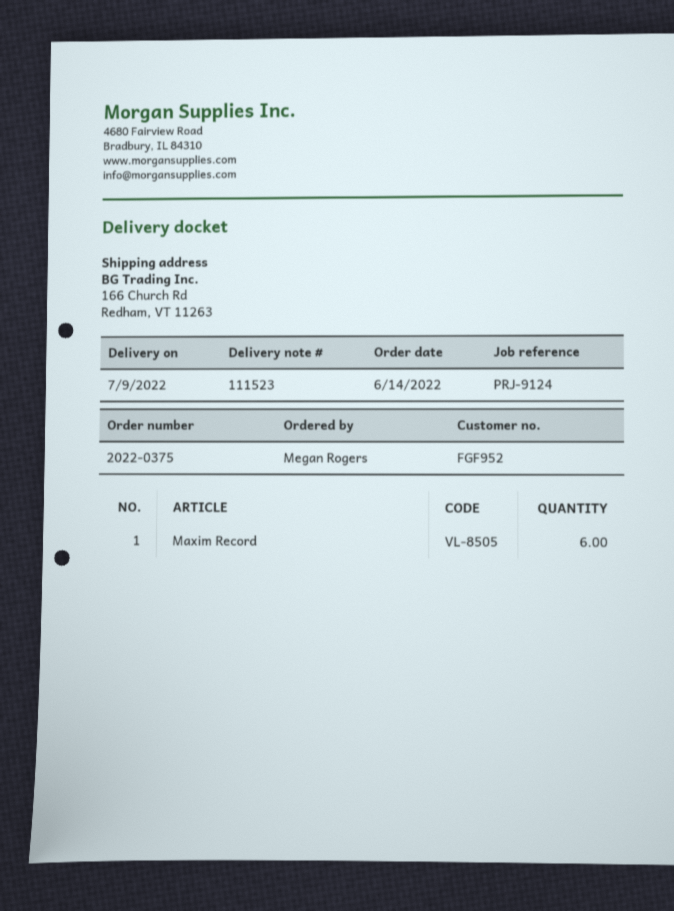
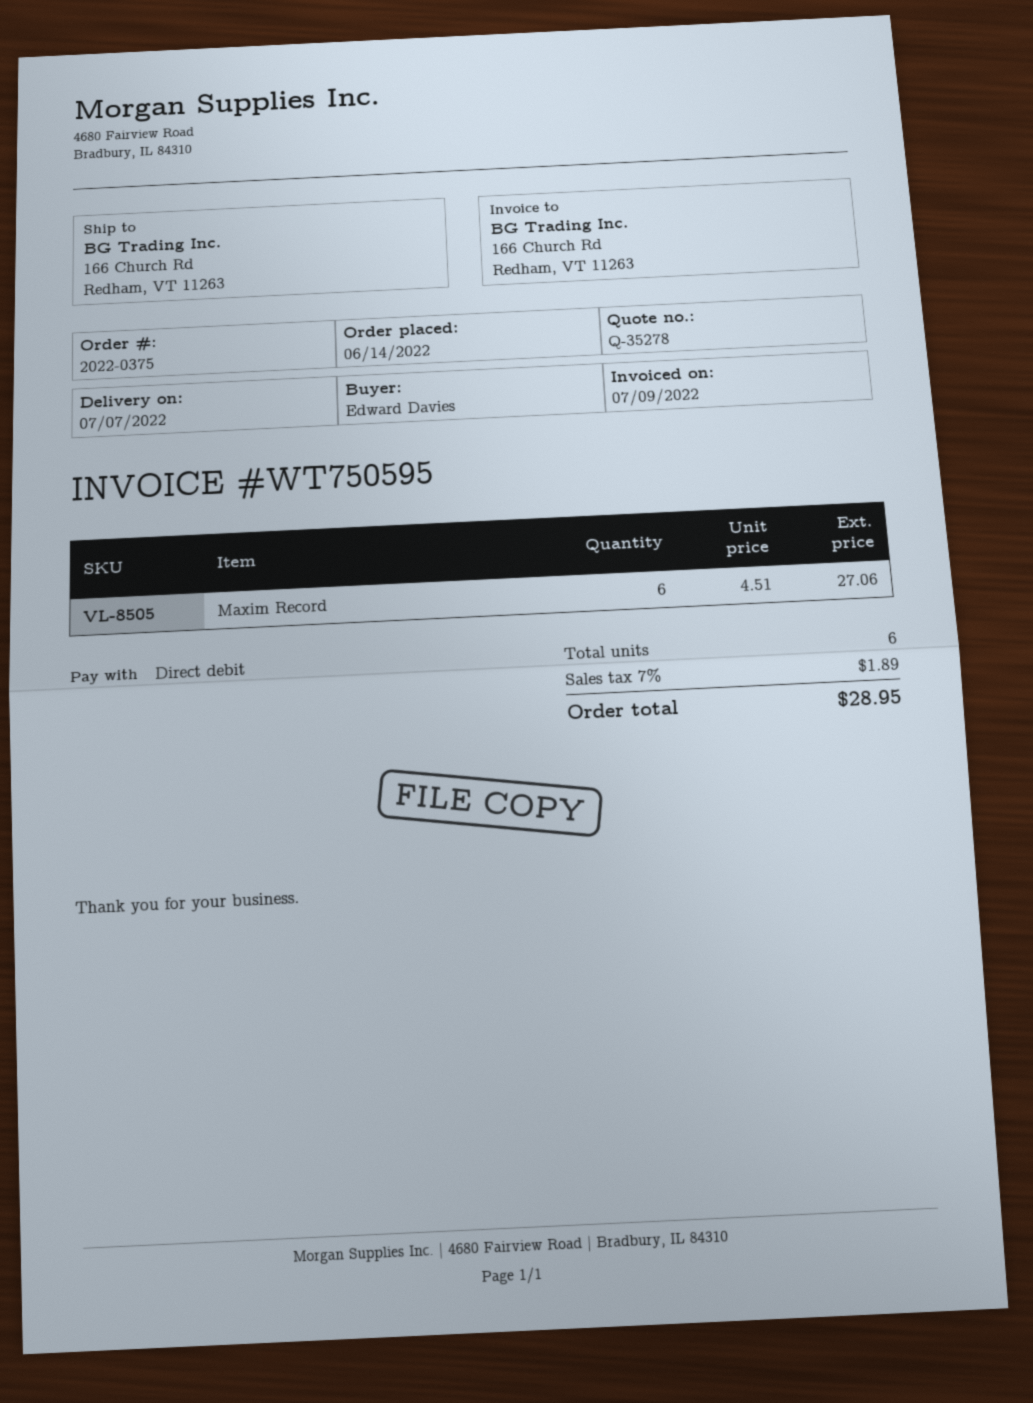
delivery date: 2022-07-09 -> 2022-07-07
ordered by: Megan Rogers -> Edward Davies

